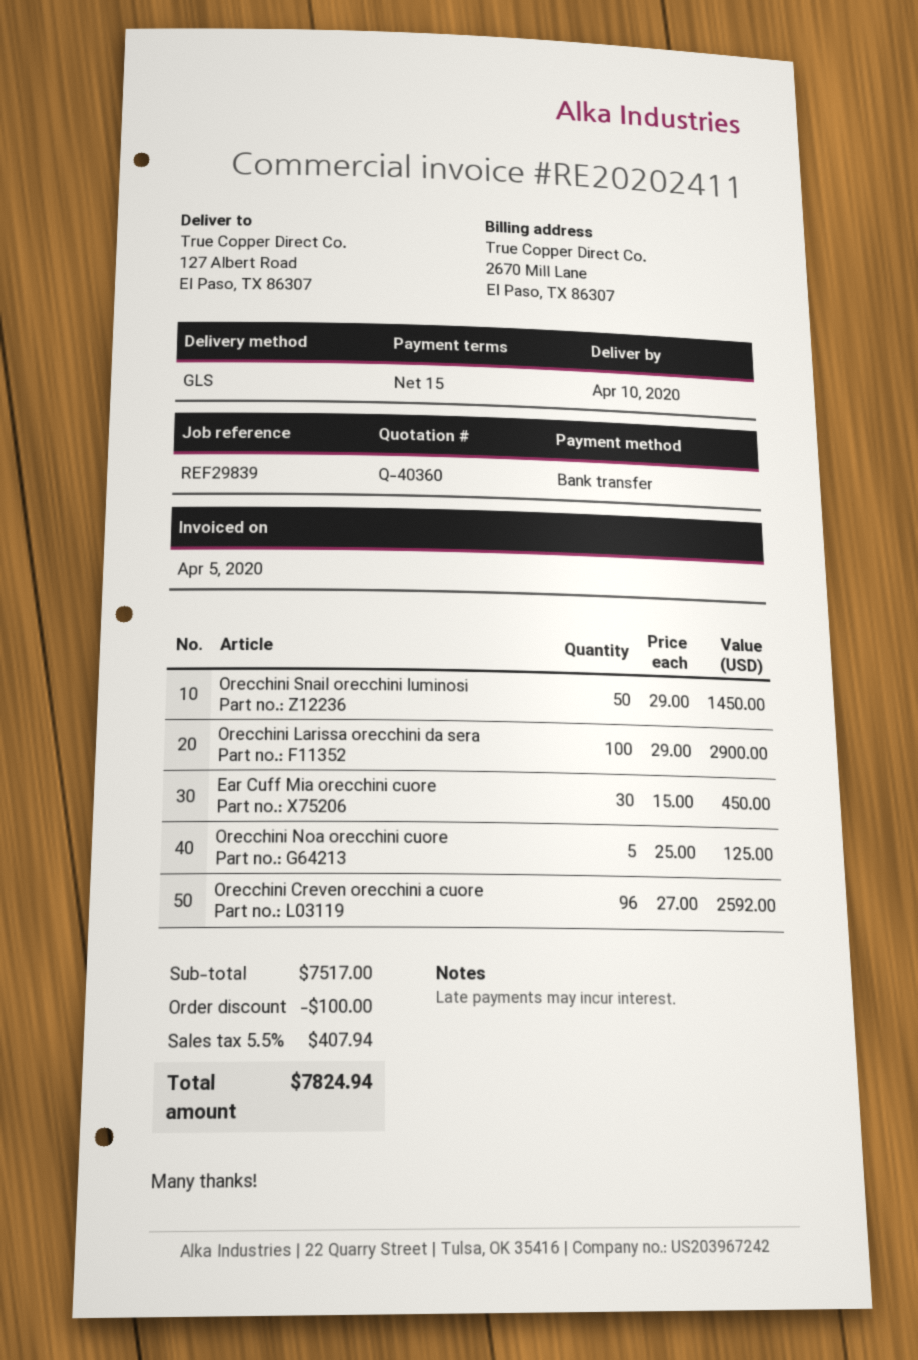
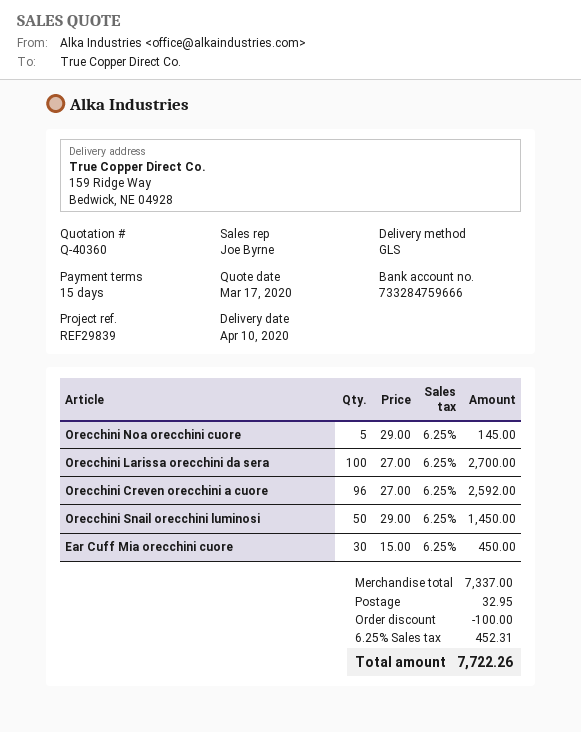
ship to: 127 Albert Road, El Paso, TX 86307 -> 159 Ridge Way, Bedwick, NE 04928
Orecchini Larissa orecchini da sera: 100 x 29.00 = 2900.00 -> 100 x 27.00 = 2700.00
Orecchini Noa orecchini cuore: 5 x 25.00 = 125.00 -> 5 x 29.00 = 145.00
subtotal: 7517.00 -> 7337.00
shipping: none -> 32.95
tax: 5.5% = 407.94 -> 6.25% = 452.31
total: 7824.94 -> 7722.26

